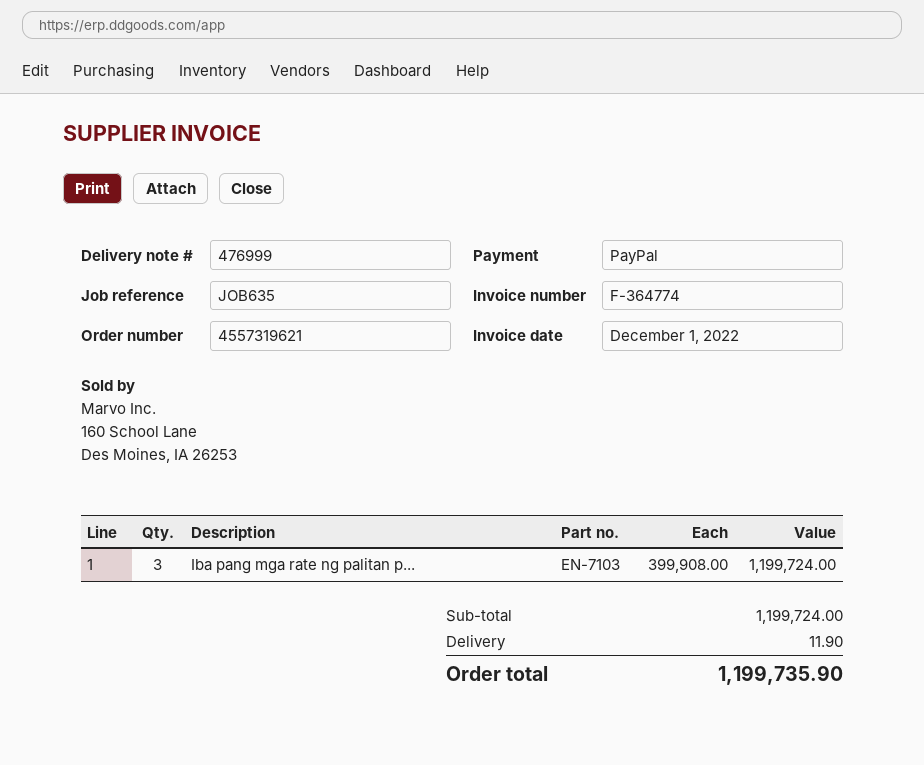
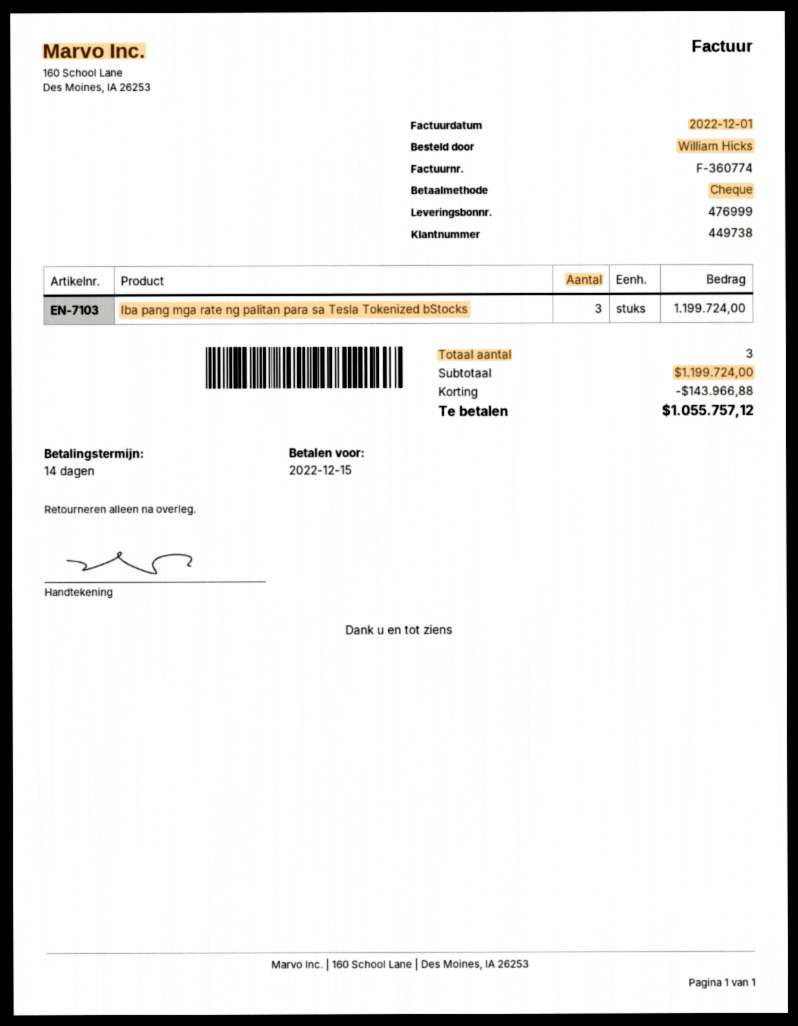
invoice number: F-364774 -> F-360774
payment method: PayPal -> cheque
discount: none -> 143966.88
shipping: 11.90 -> none
total: 1199735.90 -> 1055757.12

